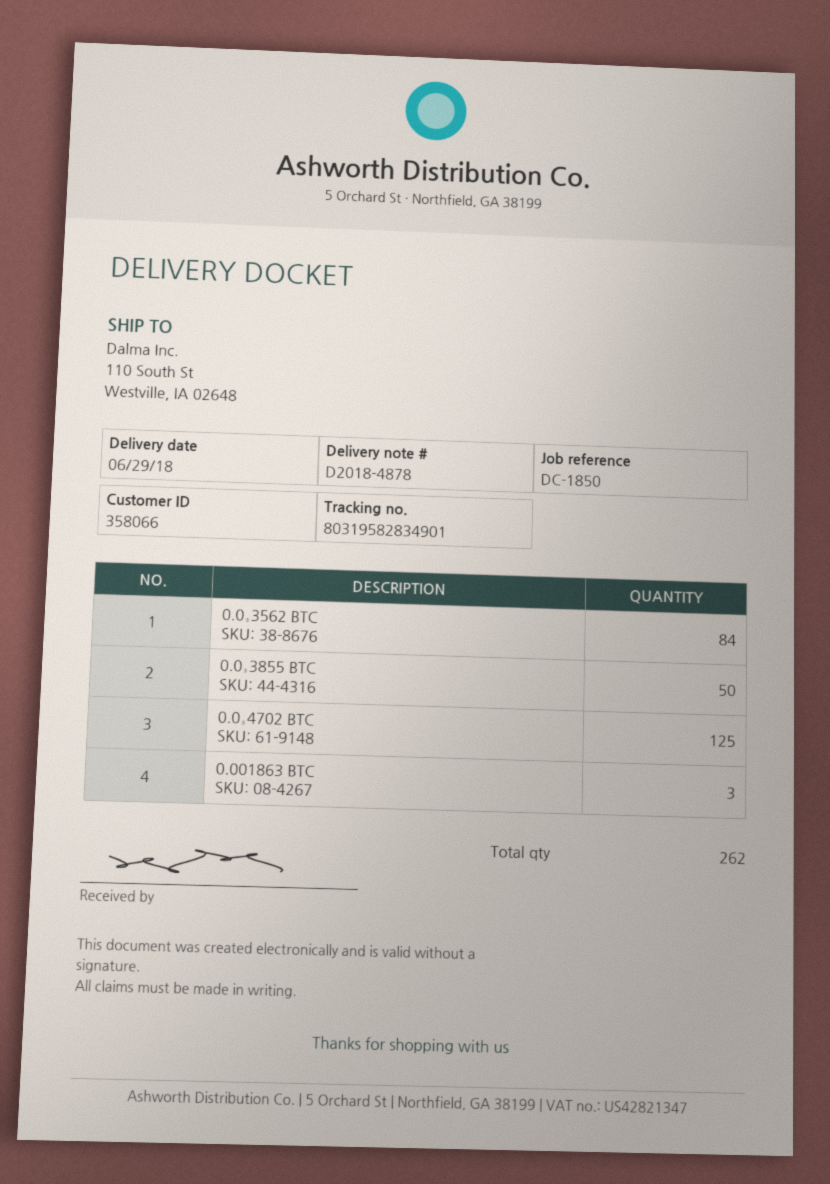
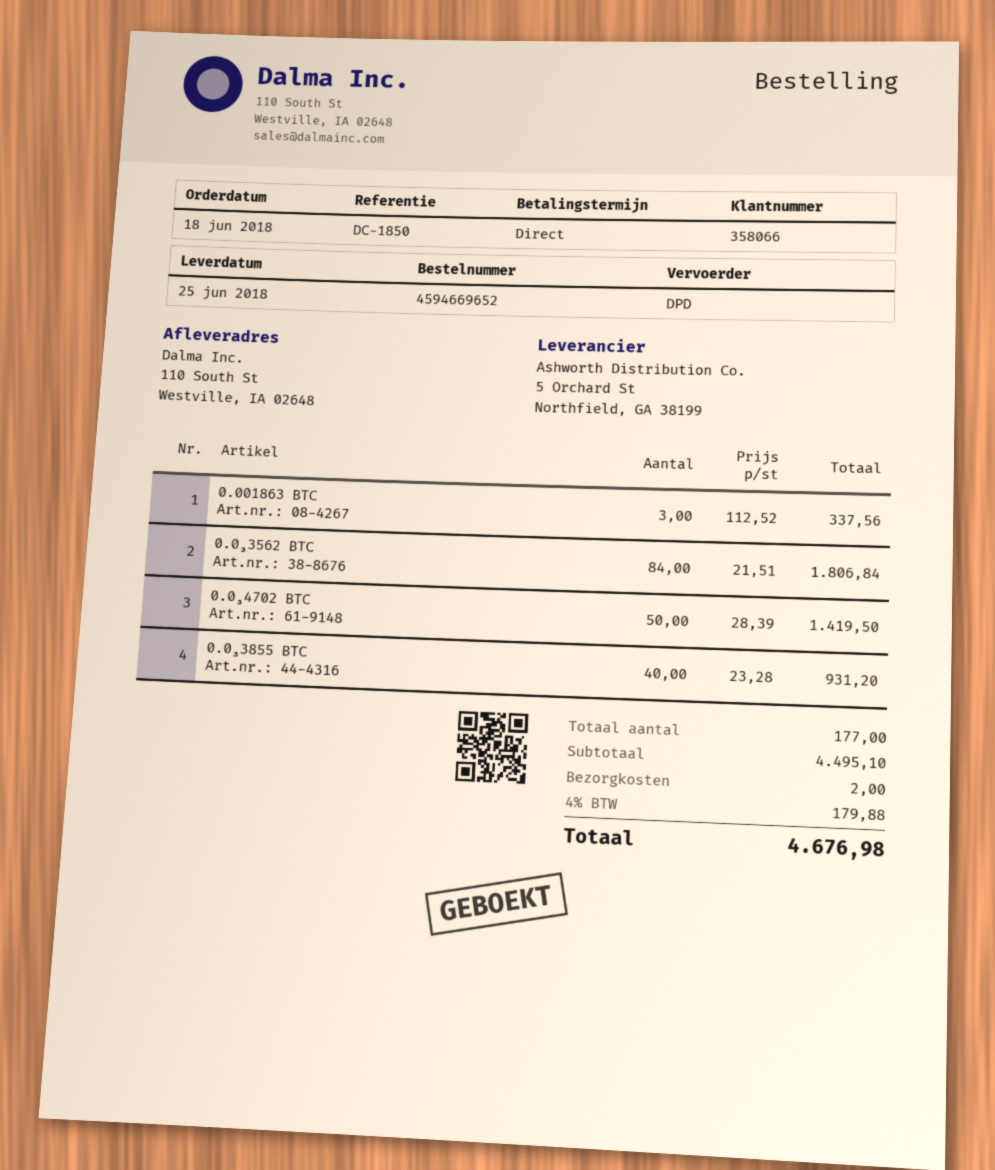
delivery date: 2018-06-29 -> 2018-06-25
0.0₃3855 BTC: 50 -> 40
0.0₃4702 BTC: 125 -> 50
total quantity: 262 -> 177

